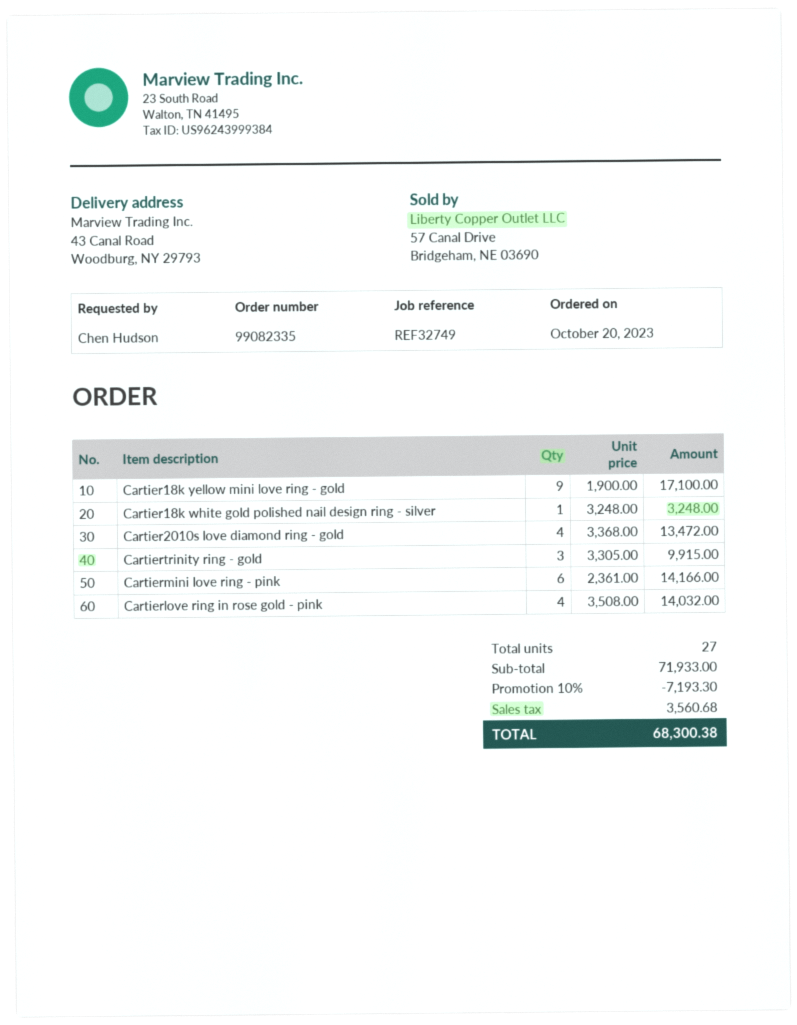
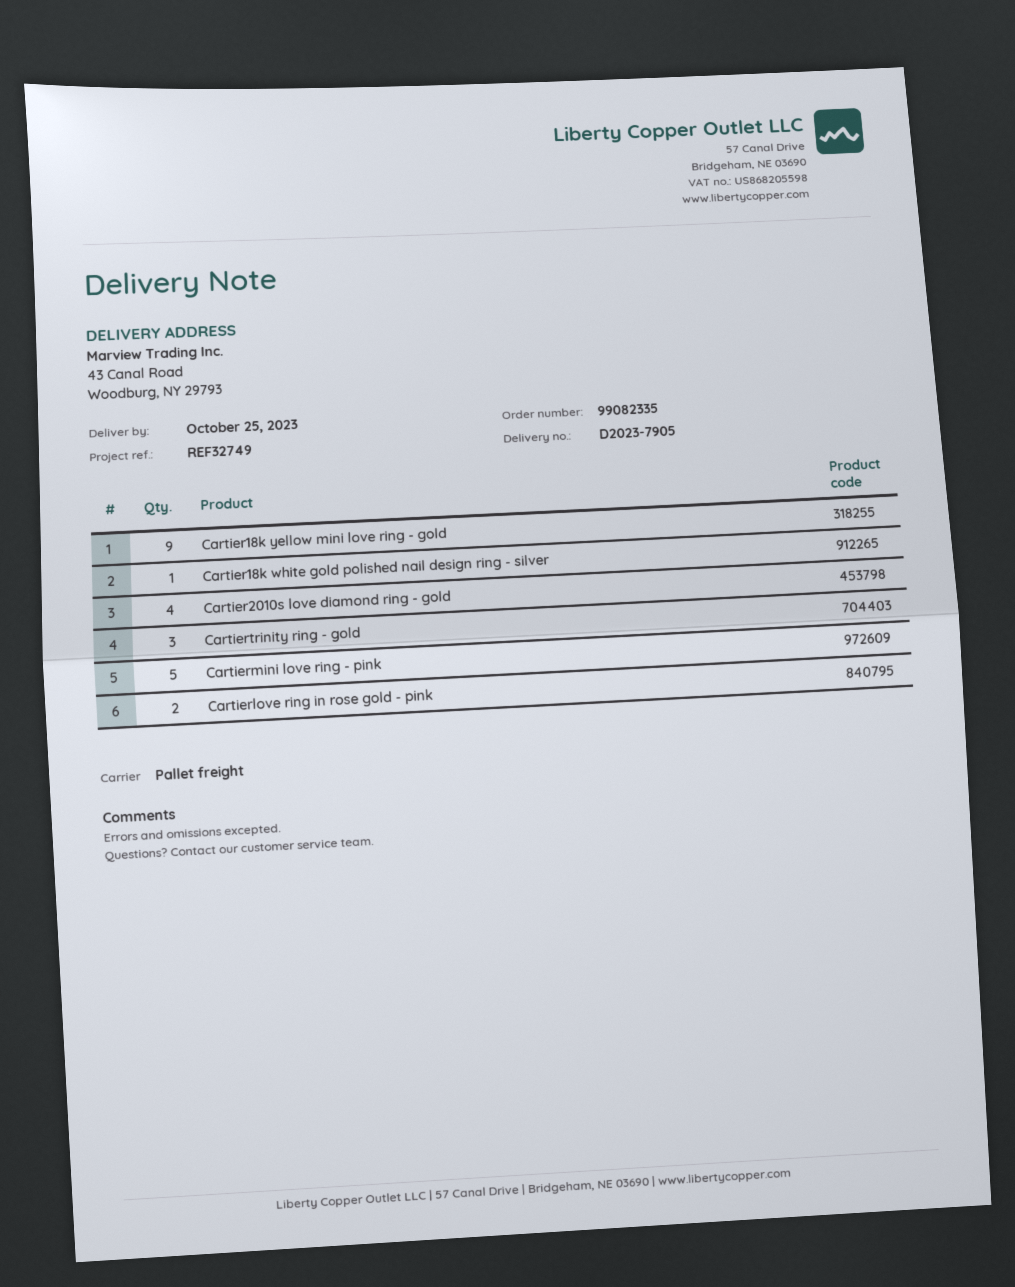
Cartiermini love ring - pink: 6 -> 5
Cartierlove ring in rose gold - pink: 4 -> 2

